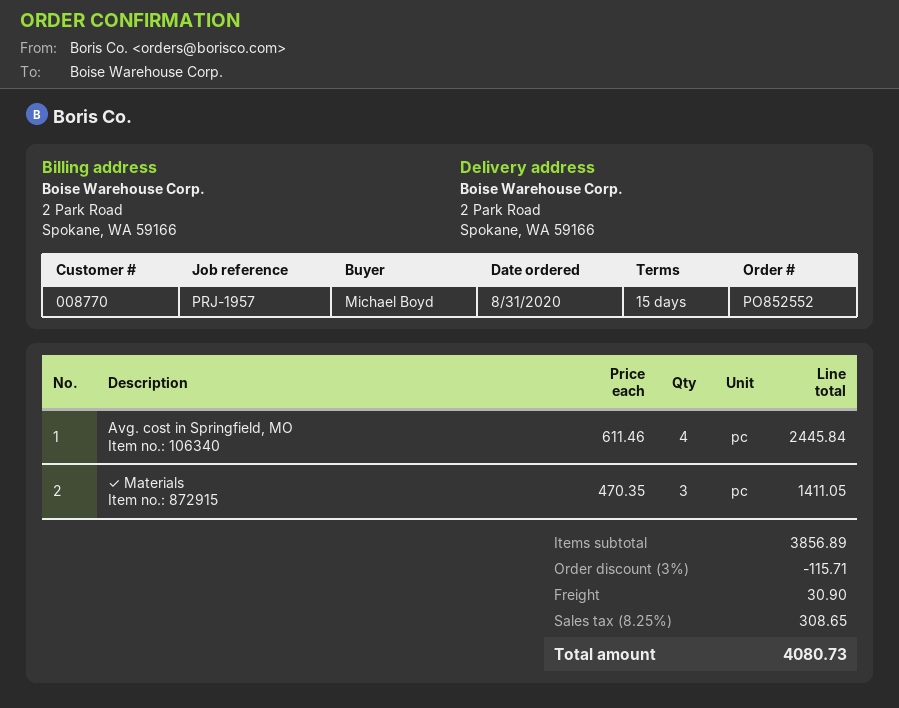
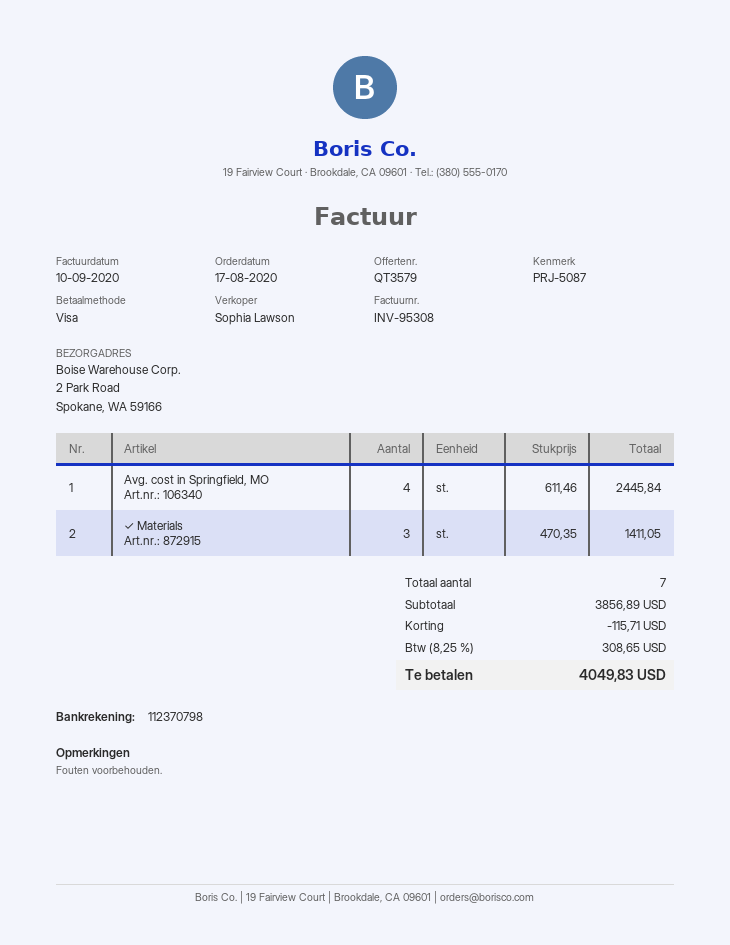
order date: 2020-08-31 -> 2020-08-17
reference: PRJ-1957 -> PRJ-5087
shipping: 30.90 -> none
total: 4080.73 -> 4049.83

